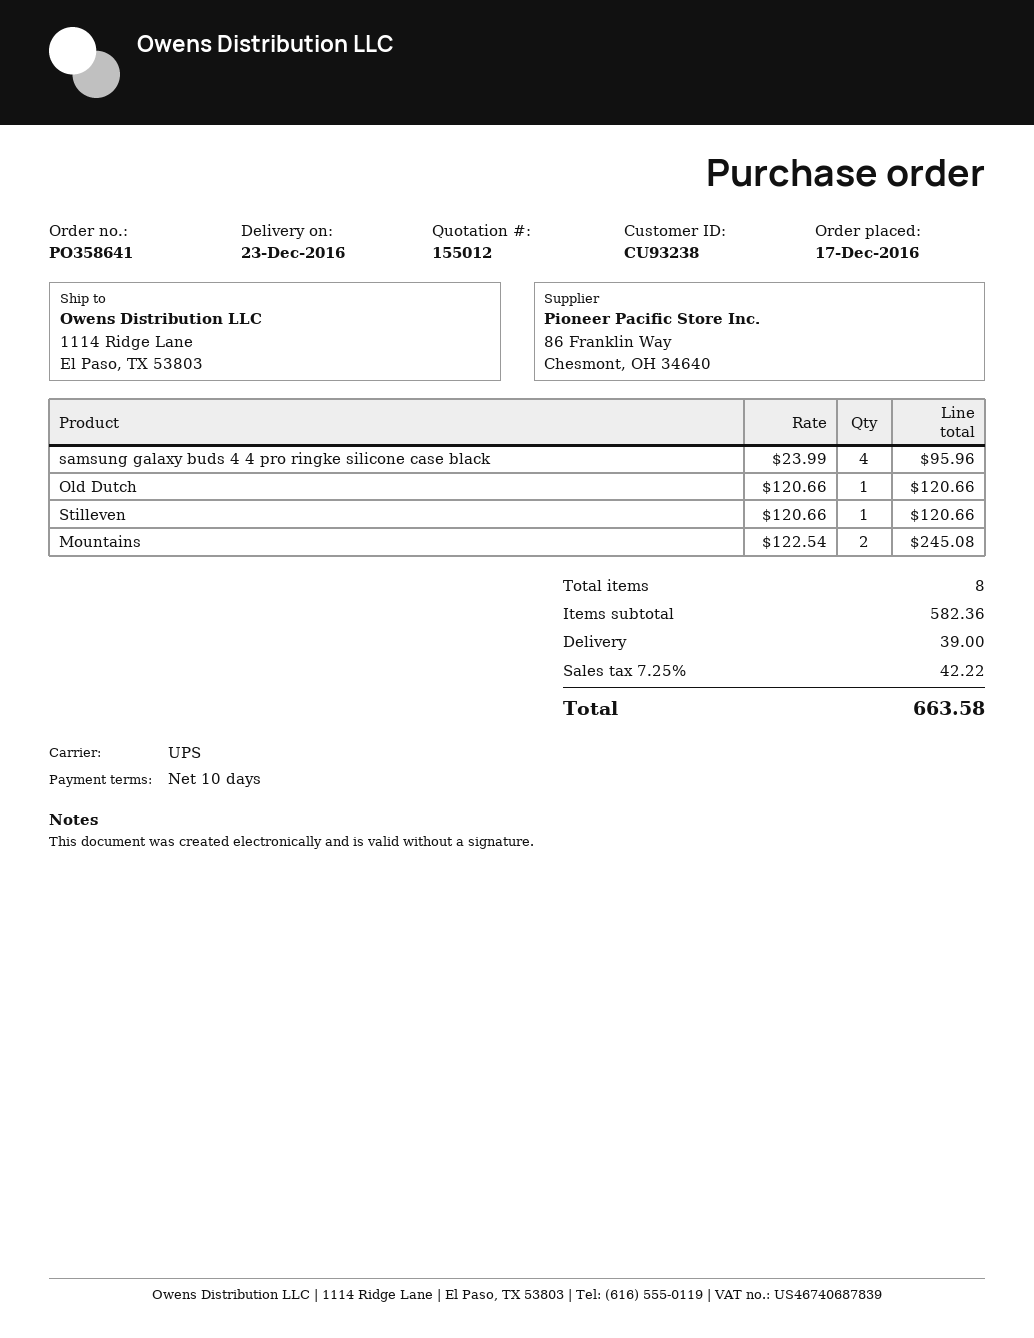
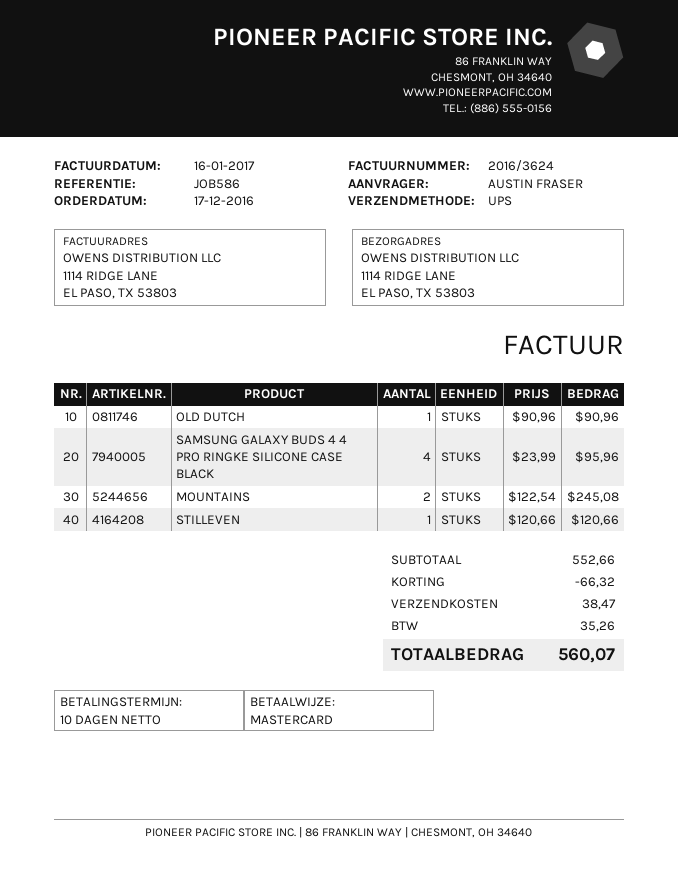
Old Dutch: 1 x 120.66 = 120.66 -> 1 x 90.96 = 90.96
subtotal: 582.36 -> 552.66
discount: none -> 66.32
shipping: 39.00 -> 38.47
tax: 42.22 -> 35.26
total: 663.58 -> 560.07

